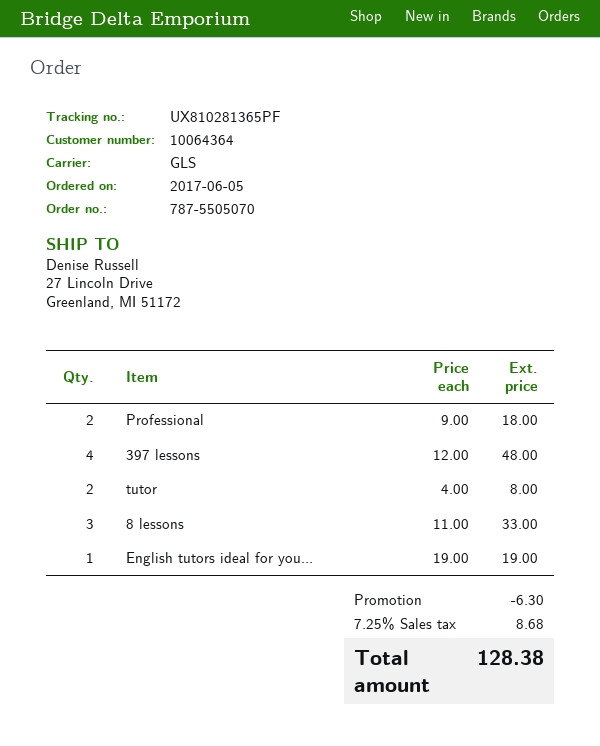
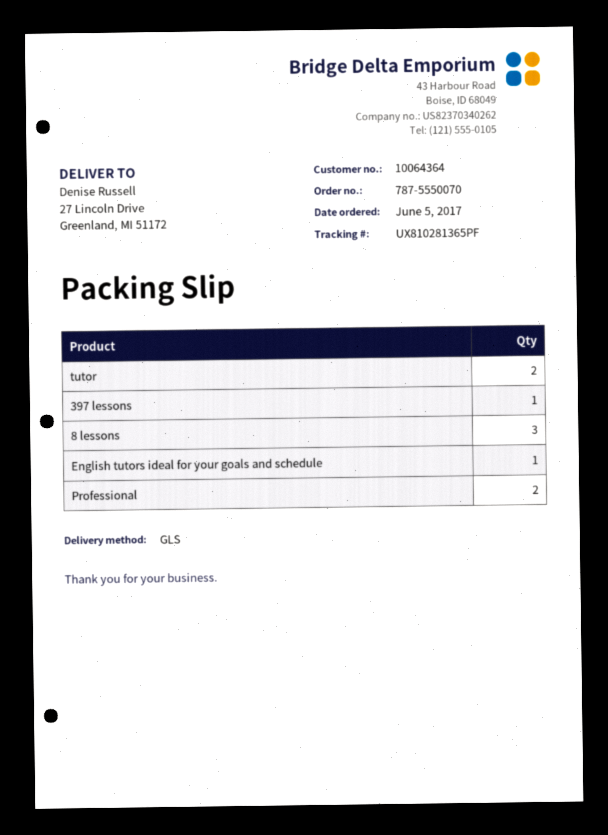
order number: 787-5505070 -> 787-5550070
397 lessons: 4 -> 1

